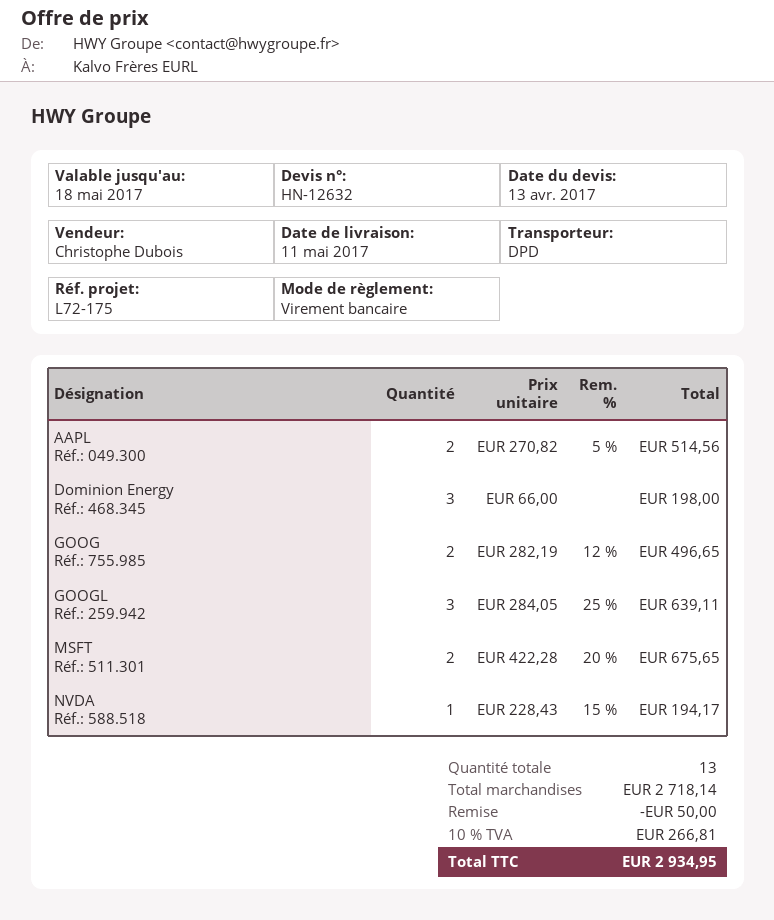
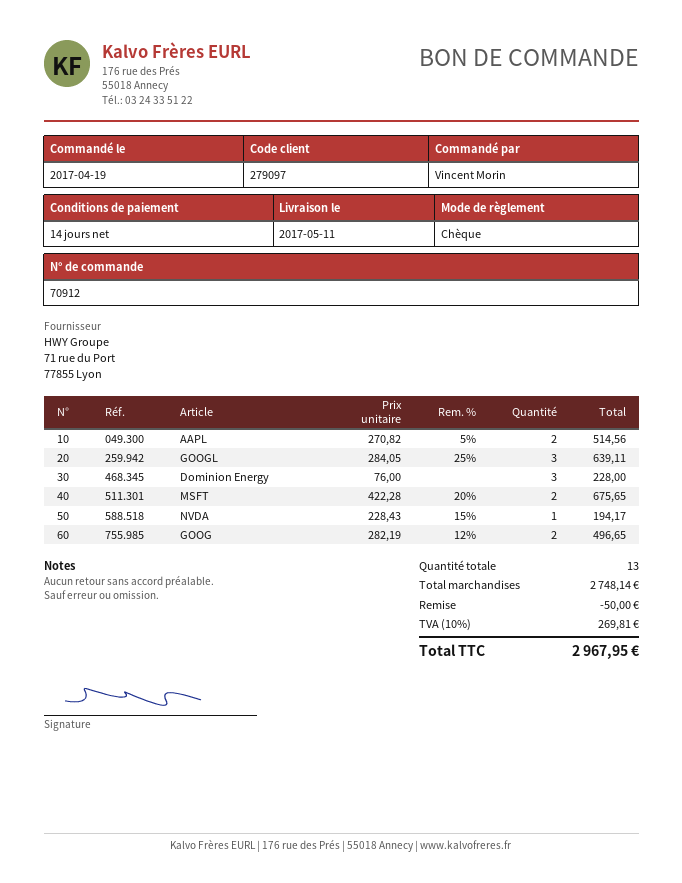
payment method: bank transfer -> cheque
Dominion Energy: 3 x 66.00 = 198.00 -> 3 x 76.00 = 228.00
subtotal: 2718.14 -> 2748.14
tax: 10% = 266.81 -> 10% = 269.81
total: 2934.95 -> 2967.95

